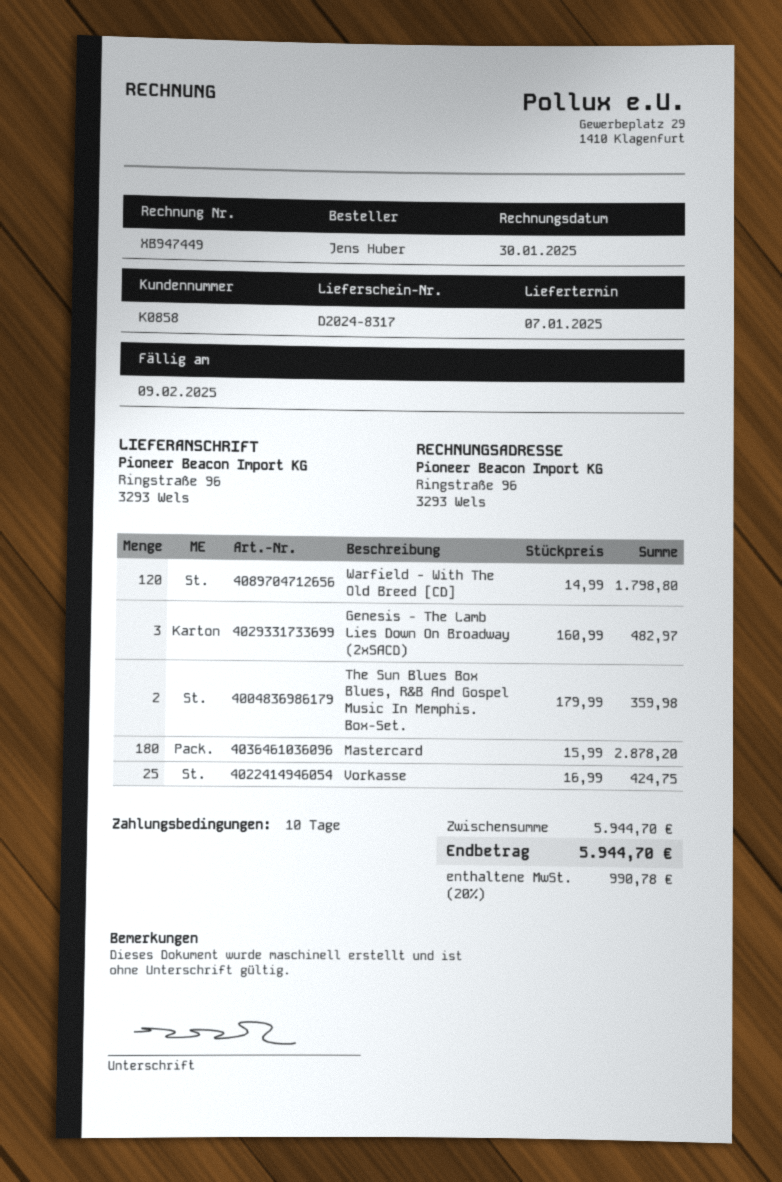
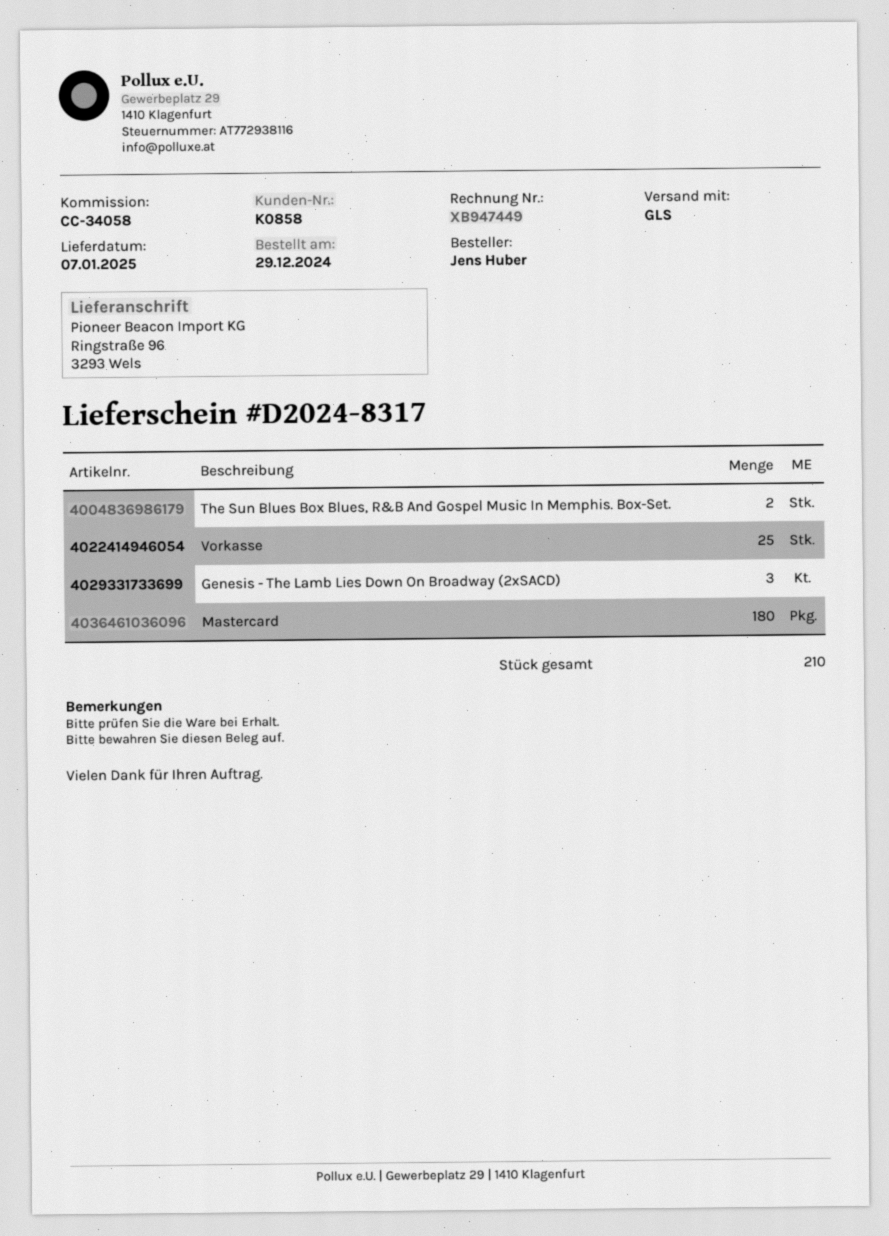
Warfield - With The Old Breed [CD]: 120 -> none

